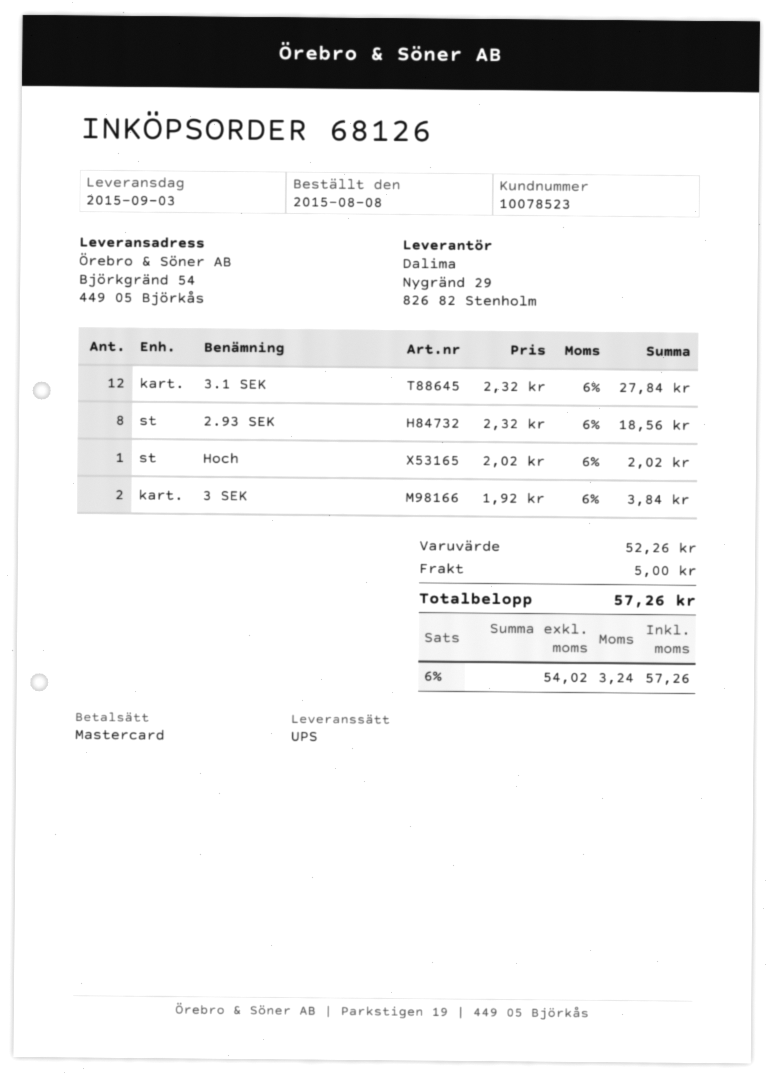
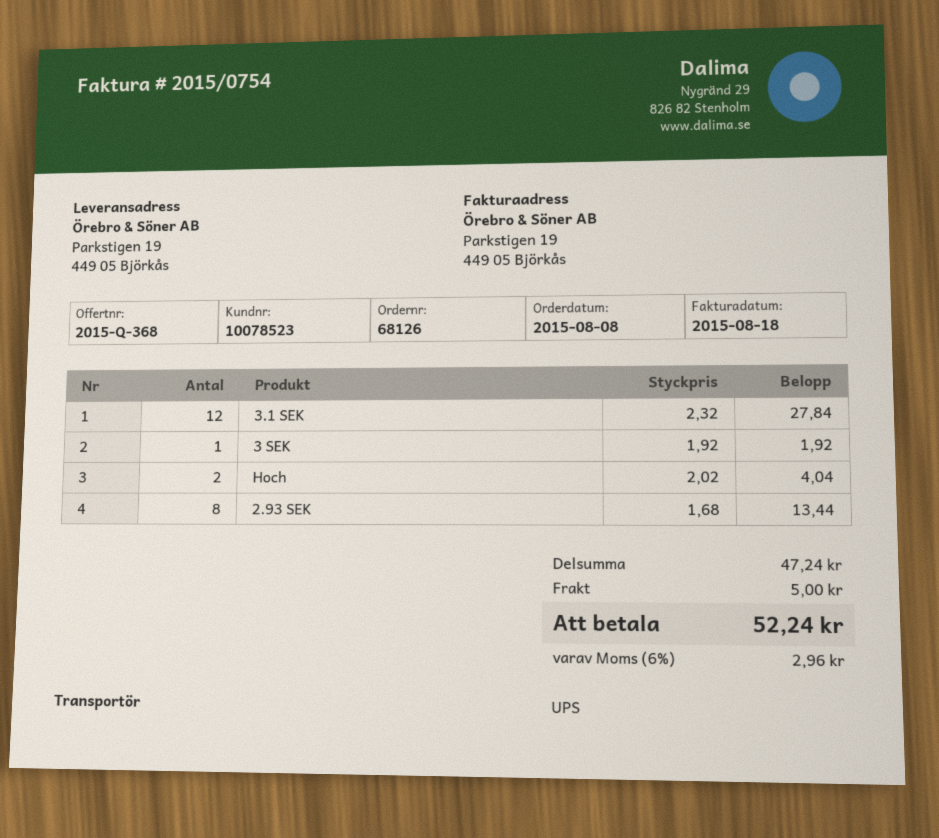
ship to: Björkgränd 54, 449 05 Björkås -> Parkstigen 19, 449 05 Björkås
2.93 SEK: 8 x 2.32 = 18.56 -> 8 x 1.68 = 13.44
Hoch: 1 x 2.02 = 2.02 -> 2 x 2.02 = 4.04
3 SEK: 2 x 1.92 = 3.84 -> 1 x 1.92 = 1.92
subtotal: 52.26 -> 47.24
tax: 6% = 3.24 -> 6% = 2.96
total: 57.26 -> 52.24

